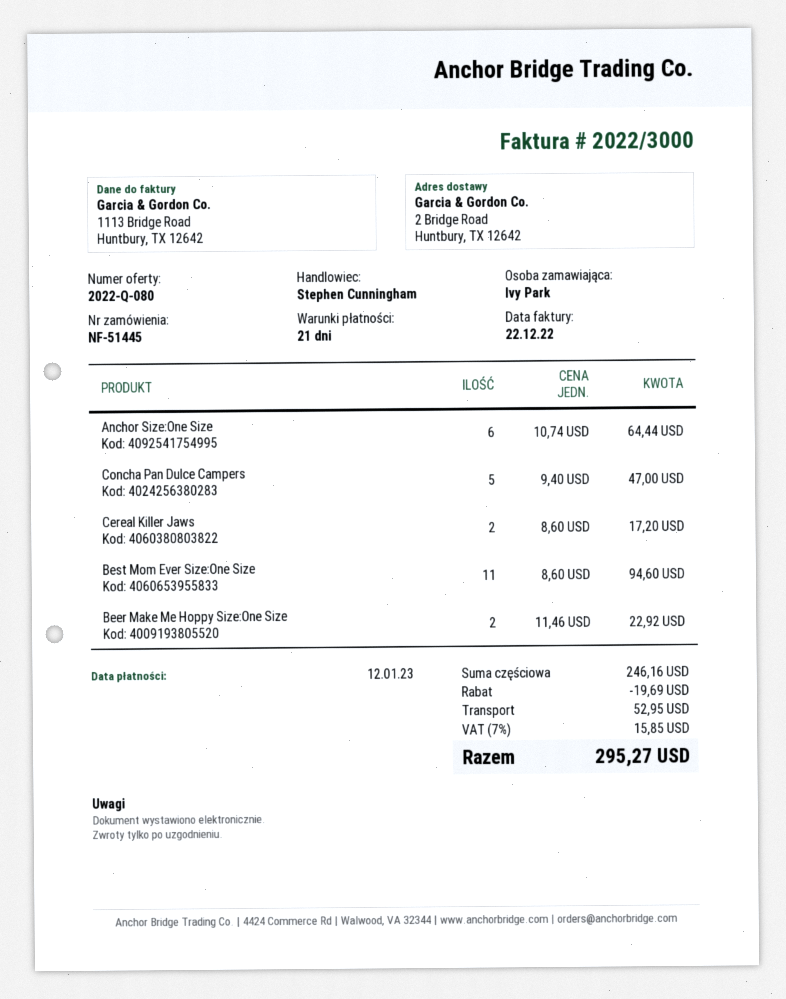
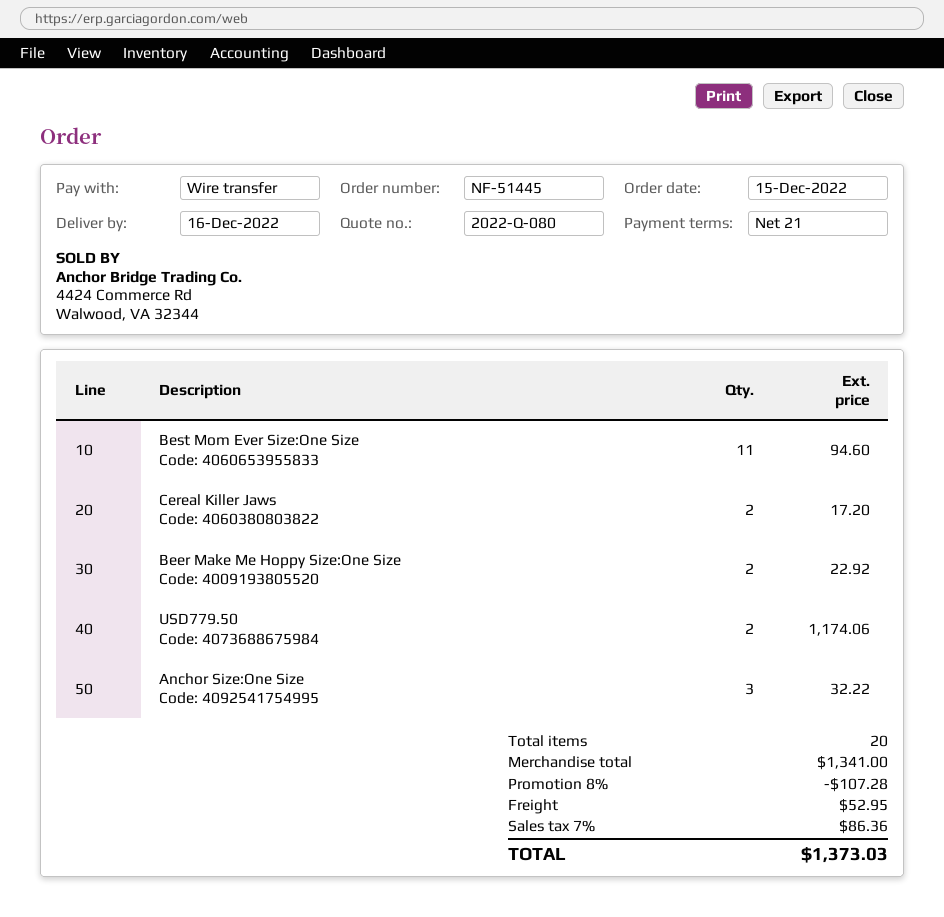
Anchor Size:One Size: 6 for 64.44 -> 3 for 32.22
Concha Pan Dulce Campers: 5 for 47.00 -> none
USD779.50: none -> 2 for 1174.06
subtotal: 246.16 -> 1341.00
discount: 19.69 -> 107.28
tax: 7% = 15.85 -> 7% = 86.36
total: 295.27 -> 1373.03

